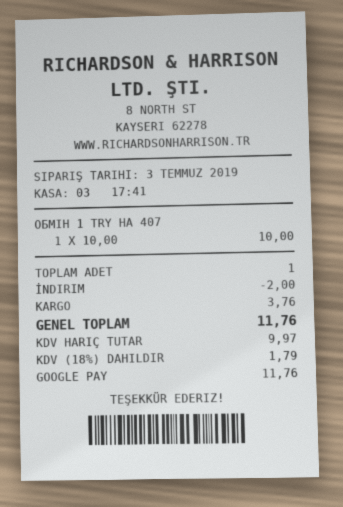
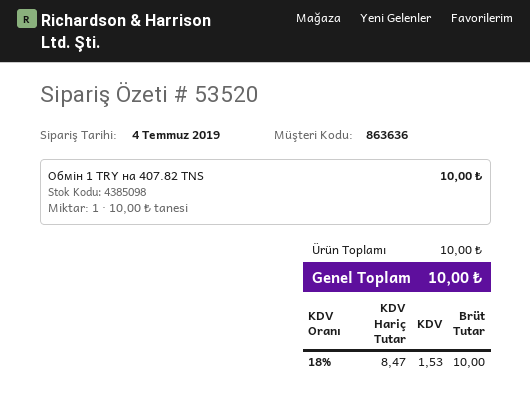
order date: 2019-07-03 -> 2019-07-04
discount: 2.00 -> none
shipping: 3.76 -> none
net: 9.97 -> 8.47
tax: 18% = 1.79 -> 18% = 1.53
total: 11.76 -> 10.00

